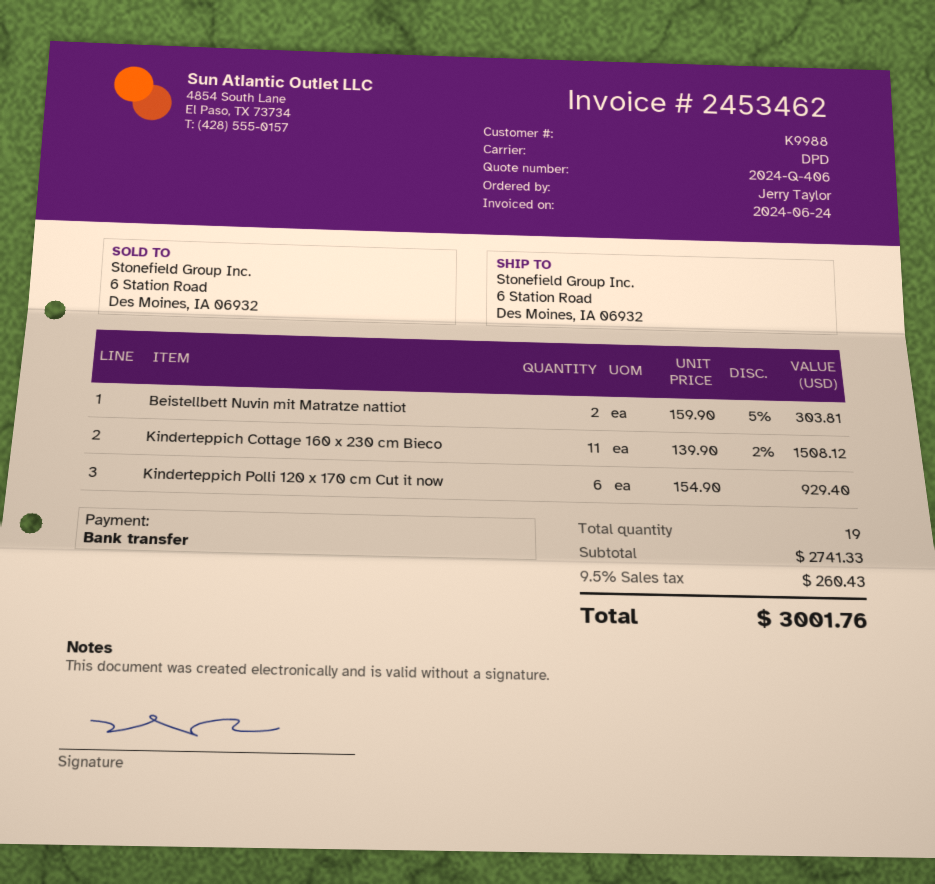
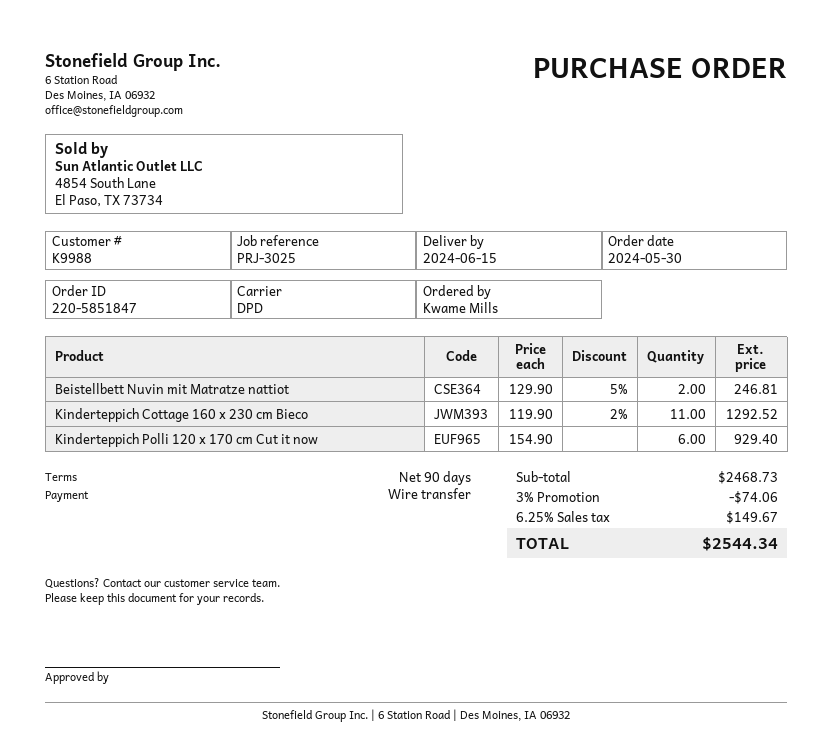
ordered by: Jerry Taylor -> Kwame Mills
Beistellbett Nuvin mit Matratze nattiot: 2 x 159.90 - 5% = 303.81 -> 2 x 129.90 - 5% = 246.81
Kinderteppich Cottage 160 x 230 cm Bieco: 11 x 139.90 - 2% = 1508.12 -> 11 x 119.90 - 2% = 1292.52
subtotal: 2741.33 -> 2468.73
discount: none -> 3% = 74.06
tax: 9.5% = 260.43 -> 6.25% = 149.67
total: 3001.76 -> 2544.34

